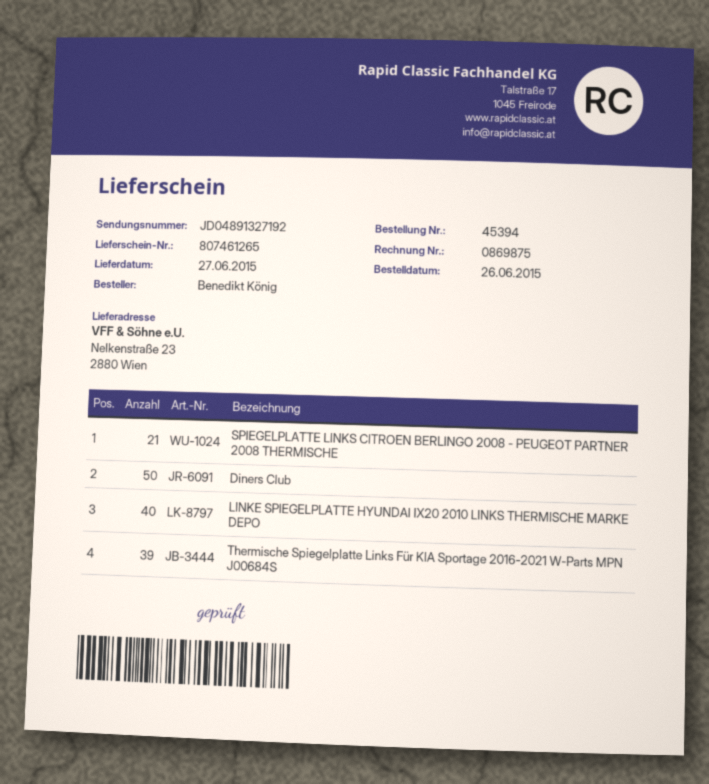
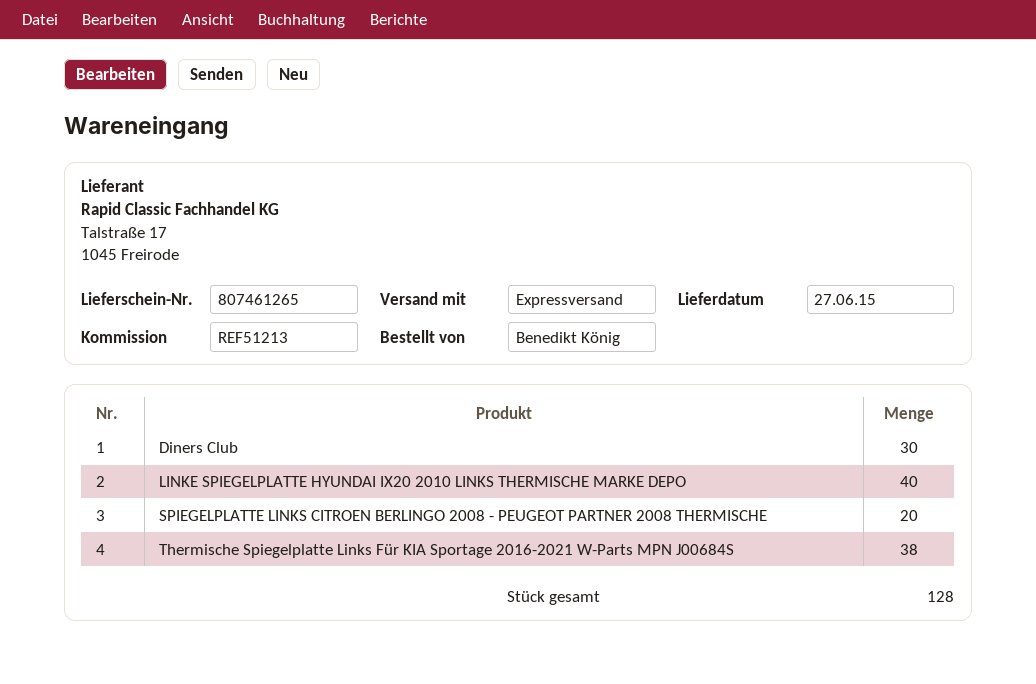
SPIEGELPLATTE LINKS CITROEN BERLINGO 2008 - PEUGEOT PARTNER 2008 THERMISCHE: 21 -> 20
Diners Club: 50 -> 30
Thermische Spiegelplatte Links Für KIA Sportage 2016-2021 W-Parts MPN J00684S: 39 -> 38

